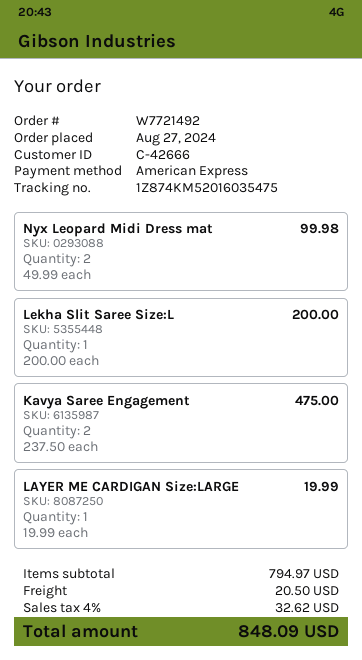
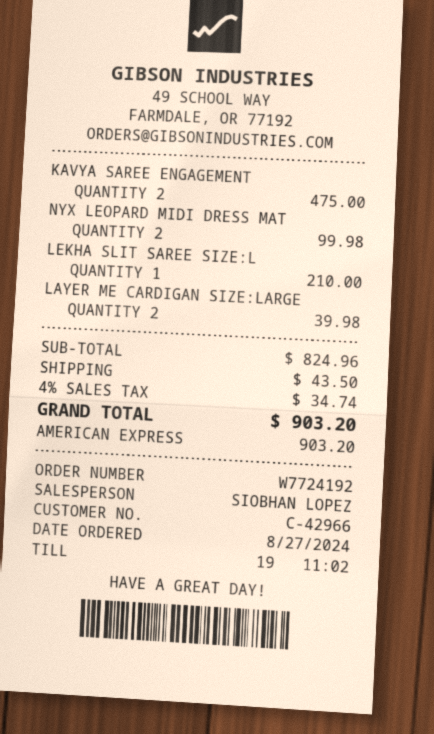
order number: W7721492 -> W7724192
customer number: C-42666 -> C-42966
Lekha Slit Saree Size:L: 1 for 200.00 -> 1 for 210.00
LAYER ME CARDIGAN Size:LARGE: 1 for 19.99 -> 2 for 39.98
subtotal: 794.97 -> 824.96
shipping: 20.50 -> 43.50
tax: 4% = 32.62 -> 4% = 34.74
total: 848.09 -> 903.20

